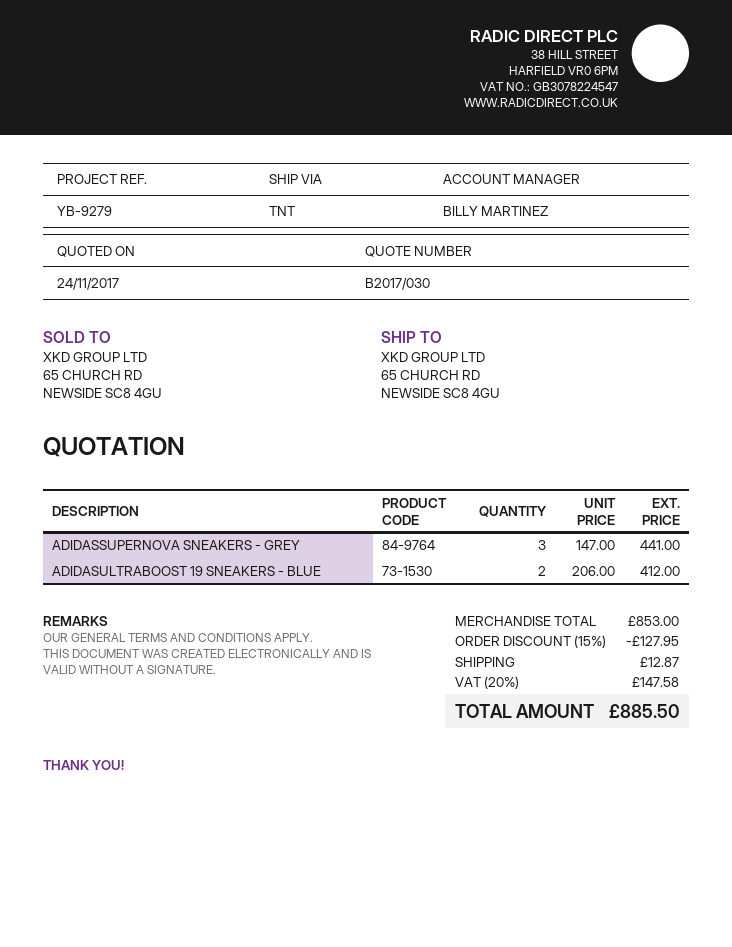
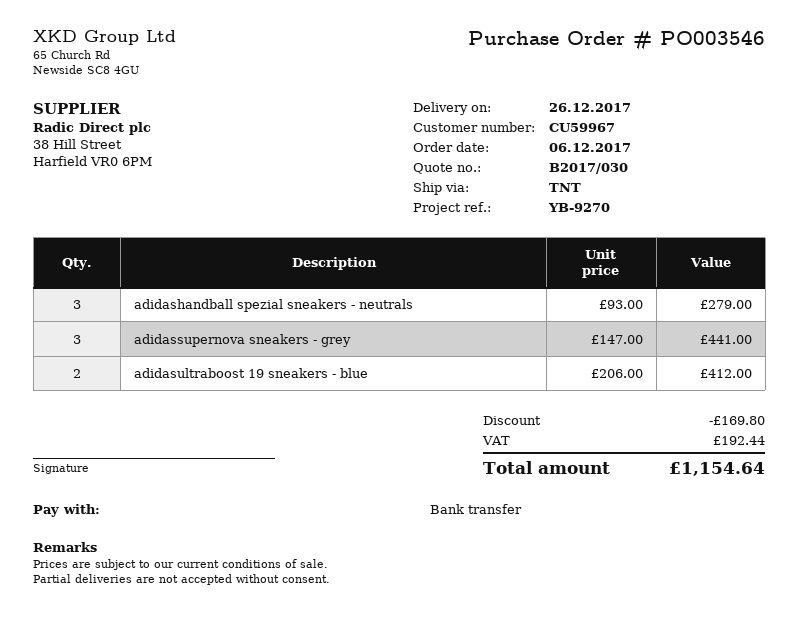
reference: YB-9279 -> YB-9270
adidashandball spezial sneakers - neutrals: none -> 3 x 93.00 = 279.00
discount: 127.95 -> 169.80
shipping: 12.87 -> none
tax: 147.58 -> 192.44
total: 885.50 -> 1154.64

